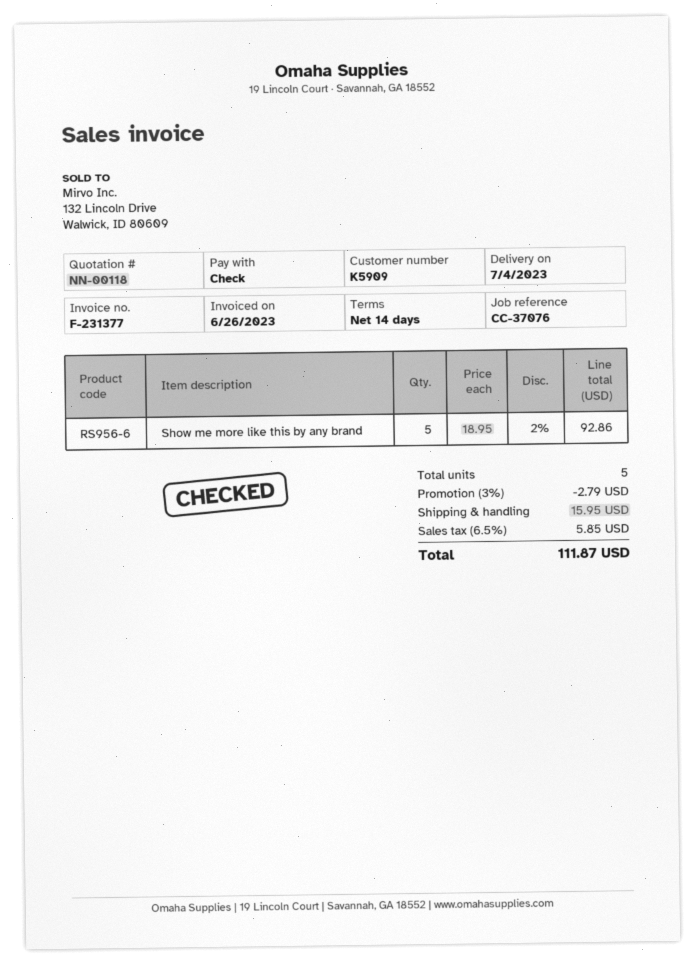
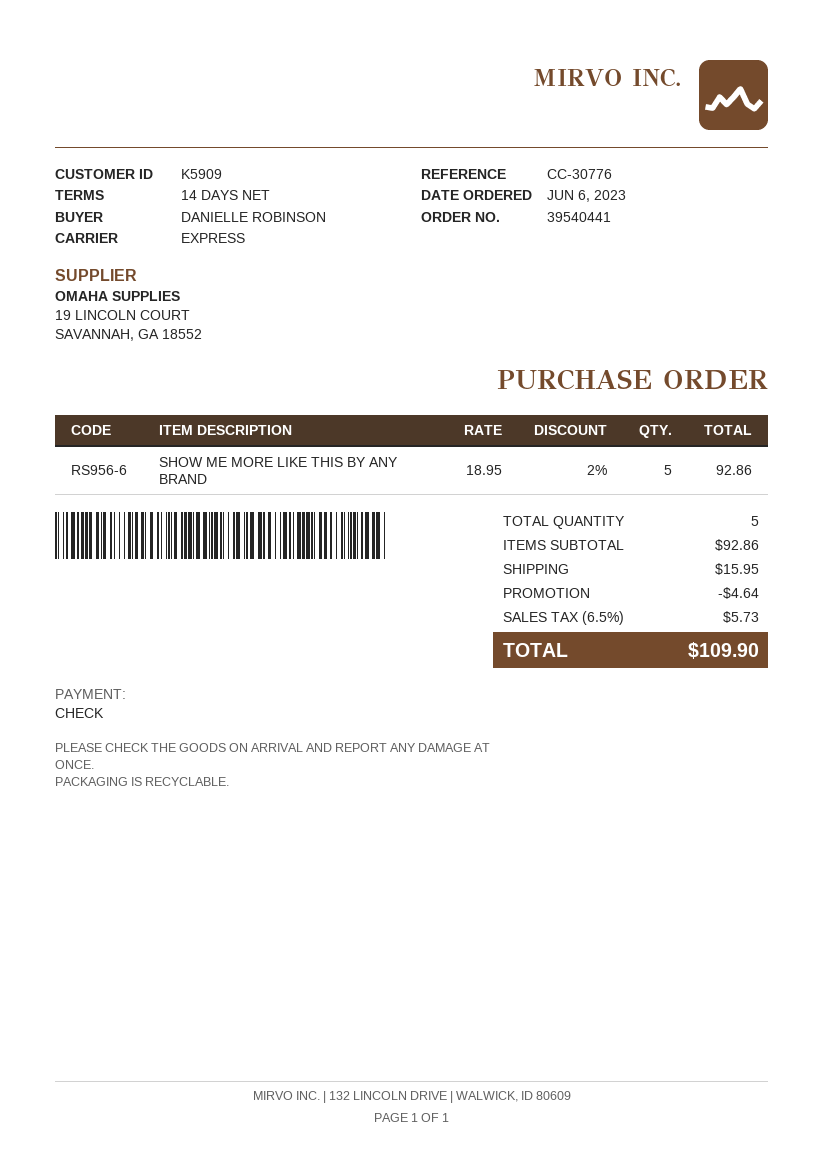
reference: CC-37076 -> CC-30776
discount: 2.79 -> 4.64
tax: 6.5% = 5.85 -> 6.5% = 5.73
total: 111.87 -> 109.90

